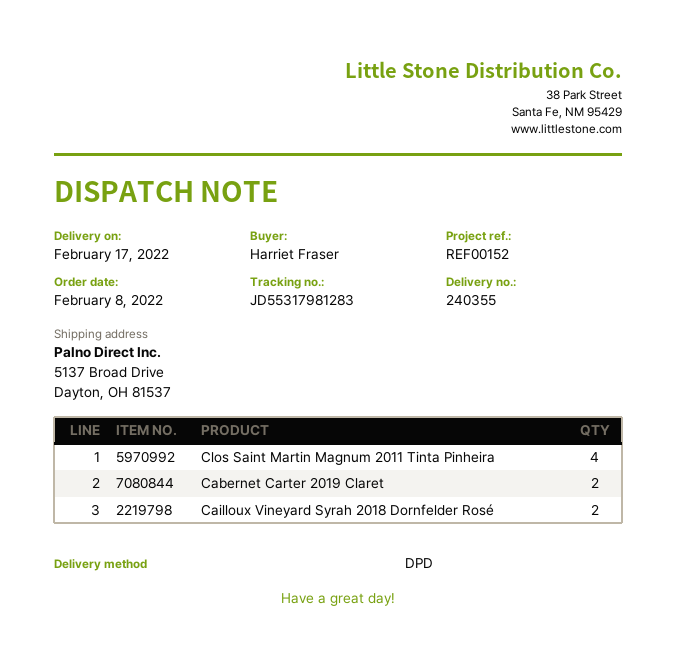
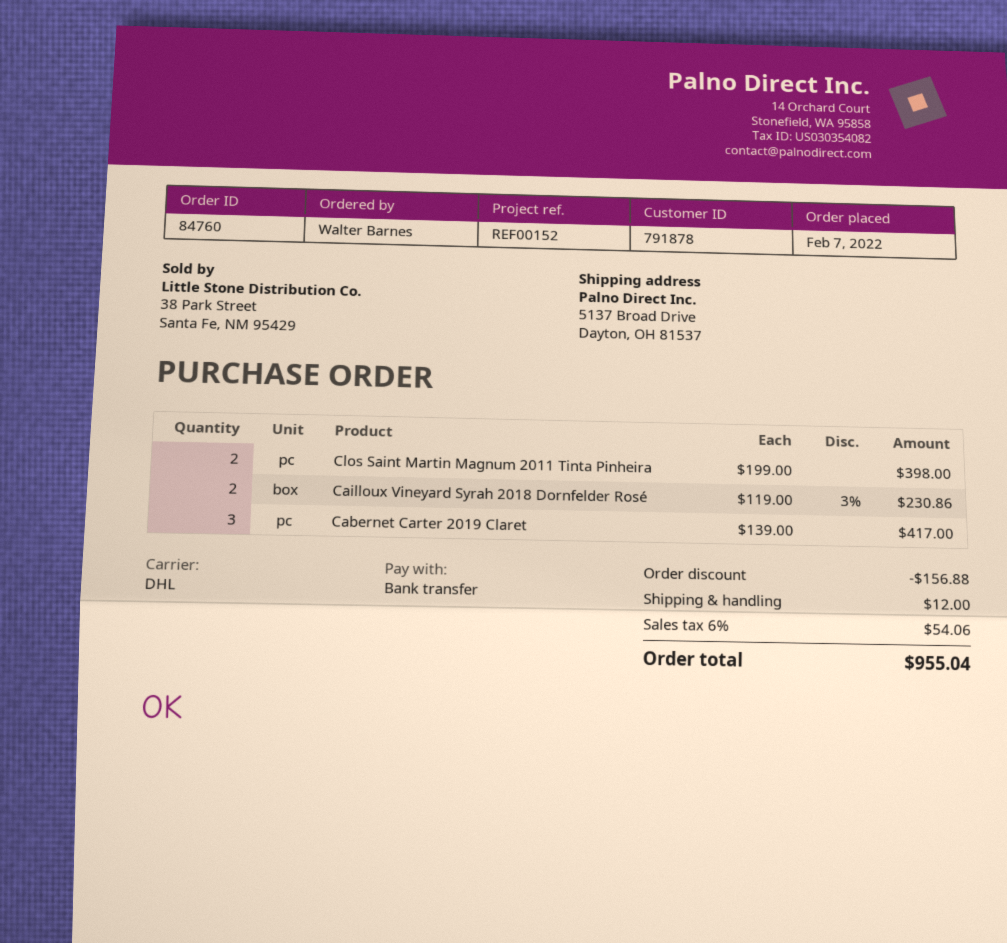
order date: 2022-02-08 -> 2022-02-07
ordered by: Harriet Fraser -> Walter Barnes
shipping method: DPD -> DHL
Clos Saint Martin Magnum 2011 Tinta Pinheira: 4 -> 2
Cabernet Carter 2019 Claret: 2 -> 3

